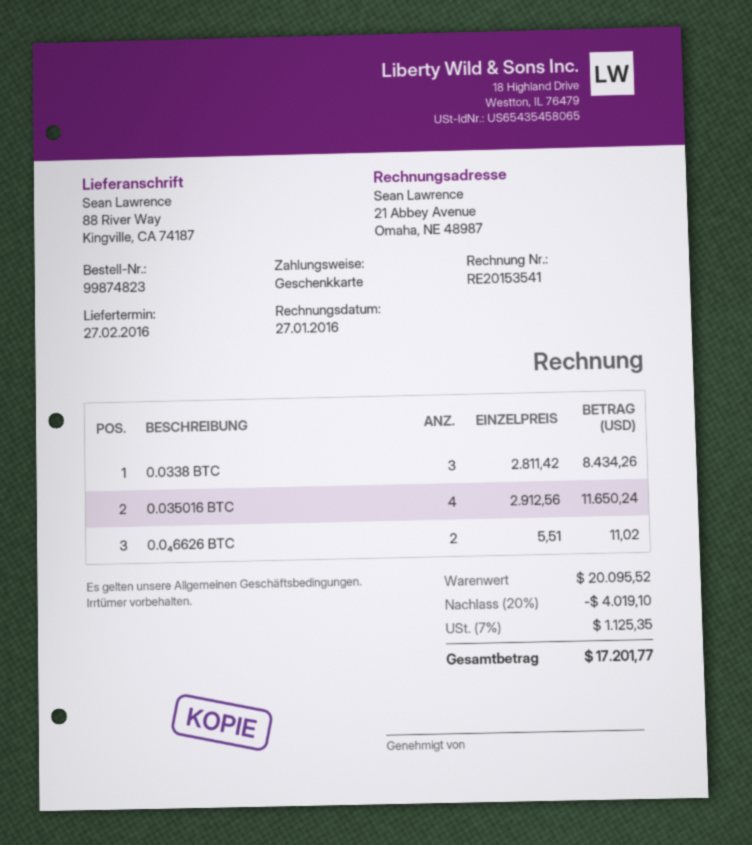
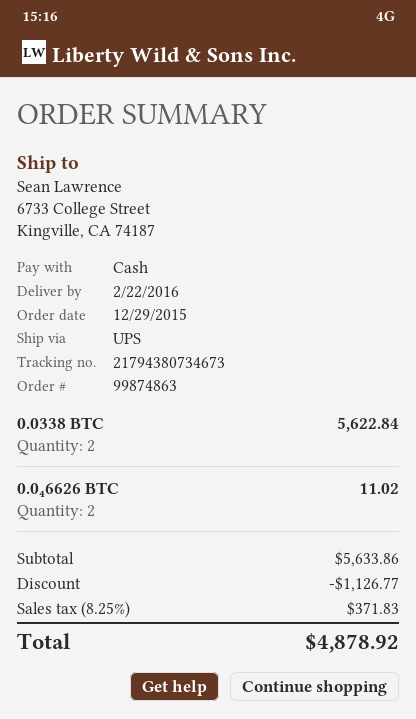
order number: 99874823 -> 99874863
delivery date: 2016-02-27 -> 2016-02-22
payment method: gift card -> cash
ship to: 88 River Way, Kingville, CA 74187 -> 6733 College Street, Kingville, CA 74187
0.0338 BTC: 3 for 8434.26 -> 2 for 5622.84
0.035016 BTC: 4 for 11650.24 -> none
subtotal: 20095.52 -> 5633.86
discount: 4019.10 -> 1126.77
tax: 7% = 1125.35 -> 8.25% = 371.83
total: 17201.77 -> 4878.92

